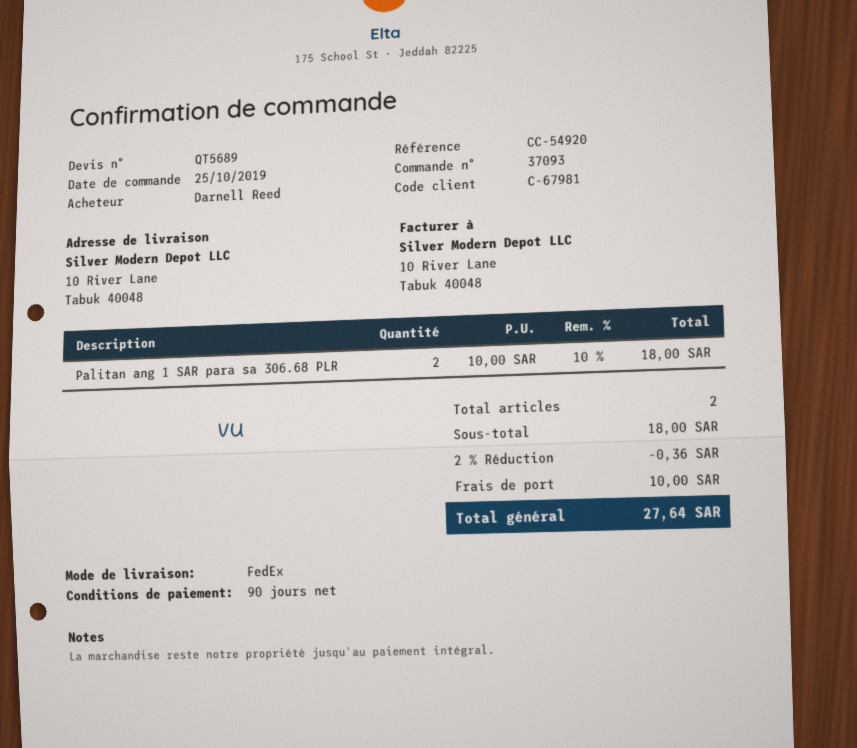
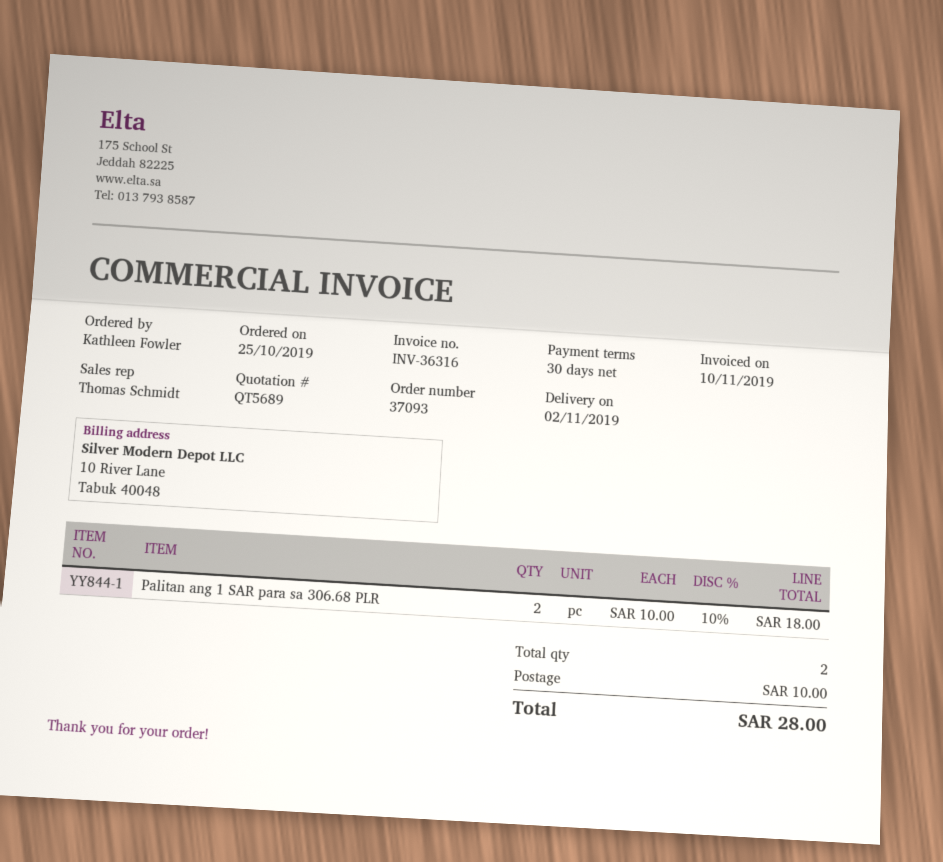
payment terms: 90 days -> 30 days
ordered by: Darnell Reed -> Kathleen Fowler
discount: 2% = 0.36 -> none
total: 27.64 -> 28.00

